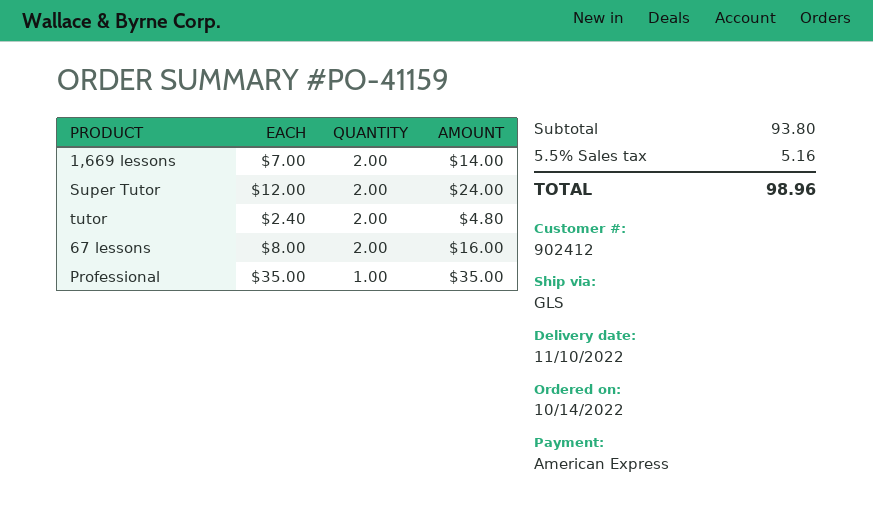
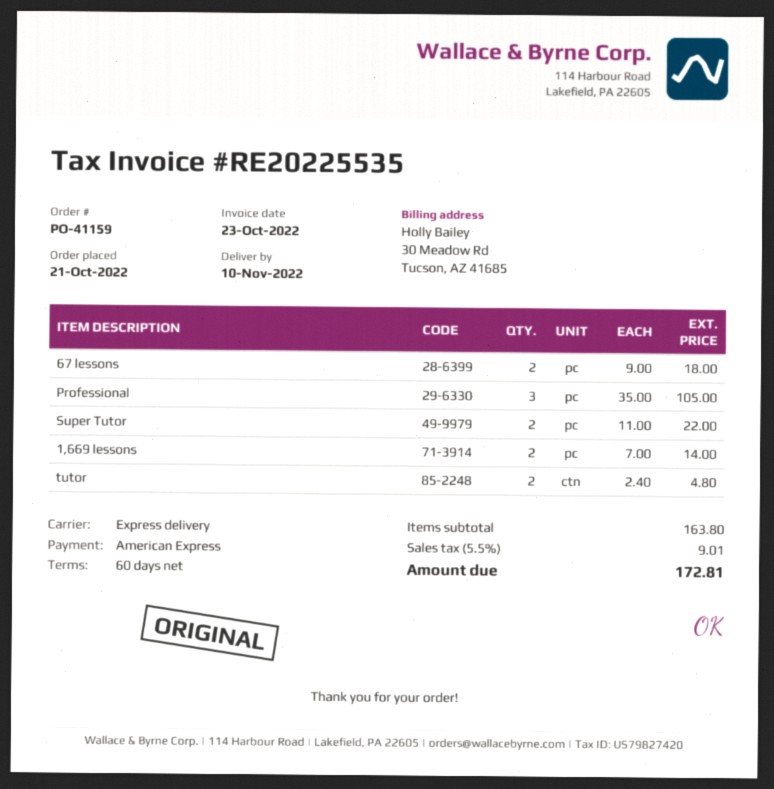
order date: 2022-10-14 -> 2022-10-21
shipping method: GLS -> express
Super Tutor: 2 x 12.00 = 24.00 -> 2 x 11.00 = 22.00
67 lessons: 2 x 8.00 = 16.00 -> 2 x 9.00 = 18.00
Professional: 1 x 35.00 = 35.00 -> 3 x 35.00 = 105.00
subtotal: 93.80 -> 163.80
tax: 5.5% = 5.16 -> 5.5% = 9.01
total: 98.96 -> 172.81

